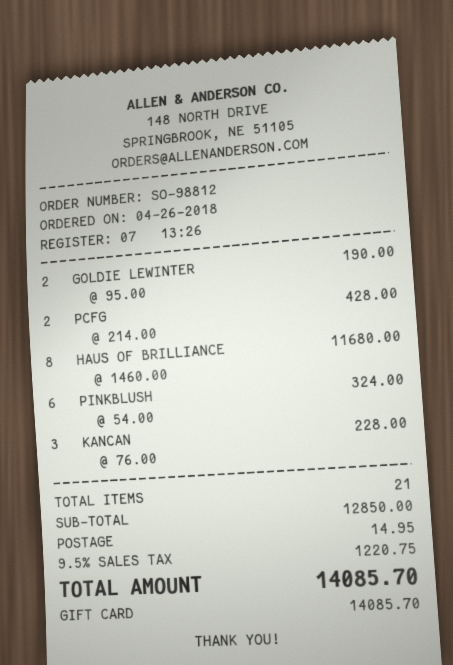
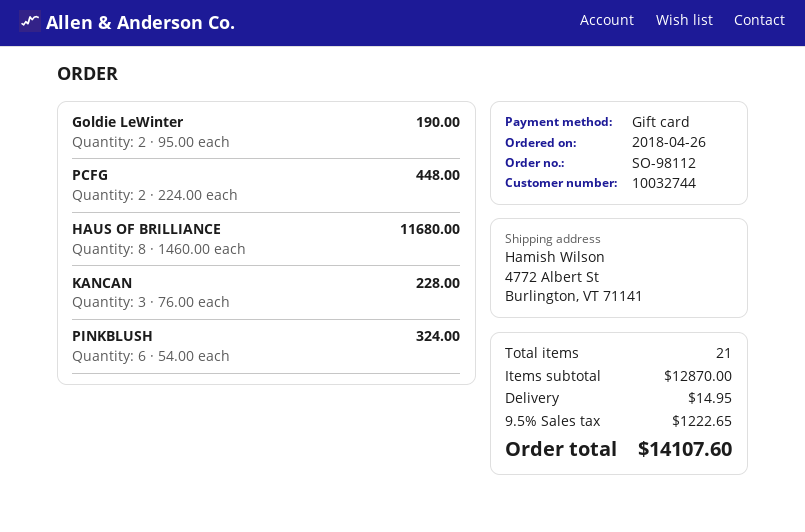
order number: SO-98812 -> SO-98112
PCFG: 2 x 214.00 = 428.00 -> 2 x 224.00 = 448.00
subtotal: 12850.00 -> 12870.00
tax: 9.5% = 1220.75 -> 9.5% = 1222.65
total: 14085.70 -> 14107.60

